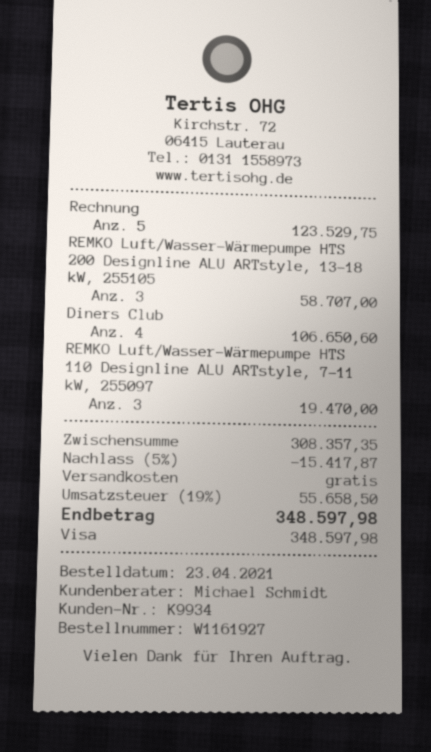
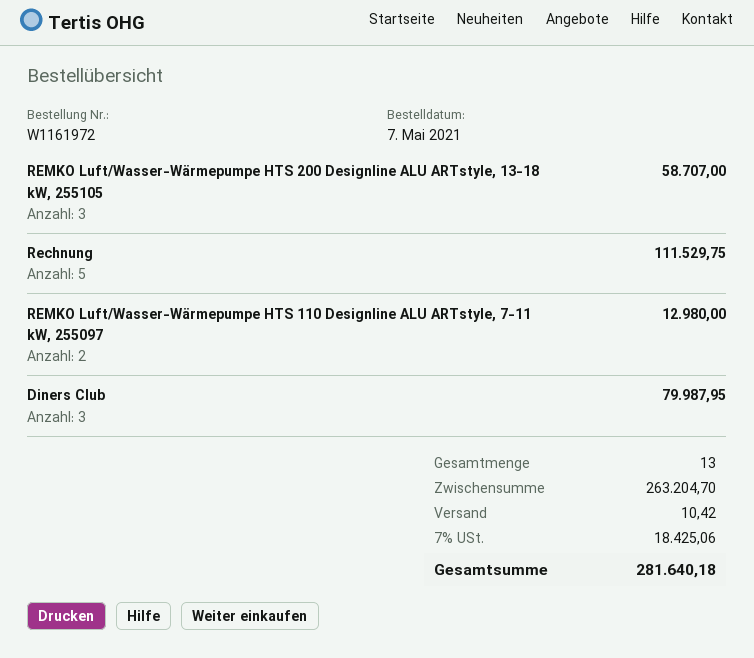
order number: W1161927 -> W1161972
order date: 2021-04-23 -> 2021-05-07
Rechnung: 5 for 123529.75 -> 5 for 111529.75
Diners Club: 4 for 106650.60 -> 3 for 79987.95
REMKO Luft/Wasser-Wärmepumpe HTS 110 Designline ALU ARTstyle, 7-11 kW, 255097: 3 for 19470.00 -> 2 for 12980.00
subtotal: 308357.35 -> 263204.70
discount: 5% = 15417.87 -> none
shipping: 0.00 -> 10.42
tax: 19% = 55658.50 -> 7% = 18425.06
total: 348597.98 -> 281640.18

